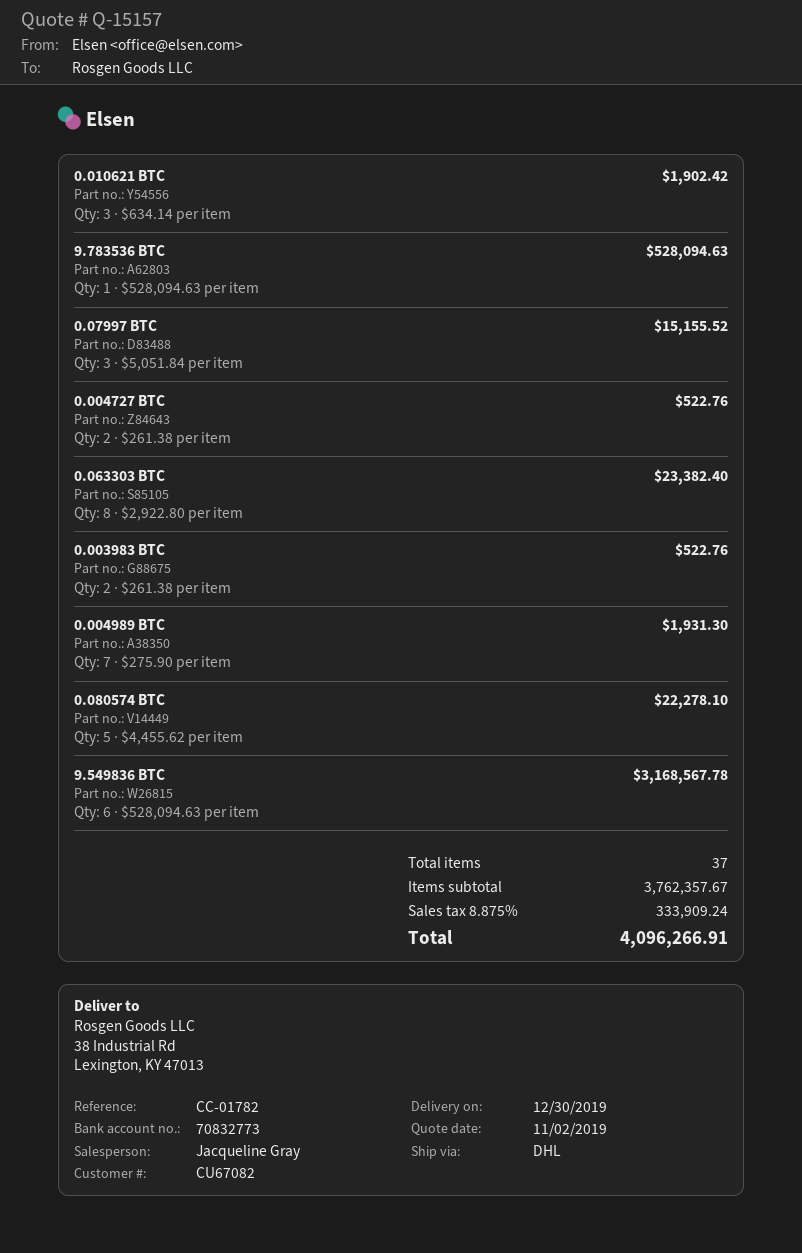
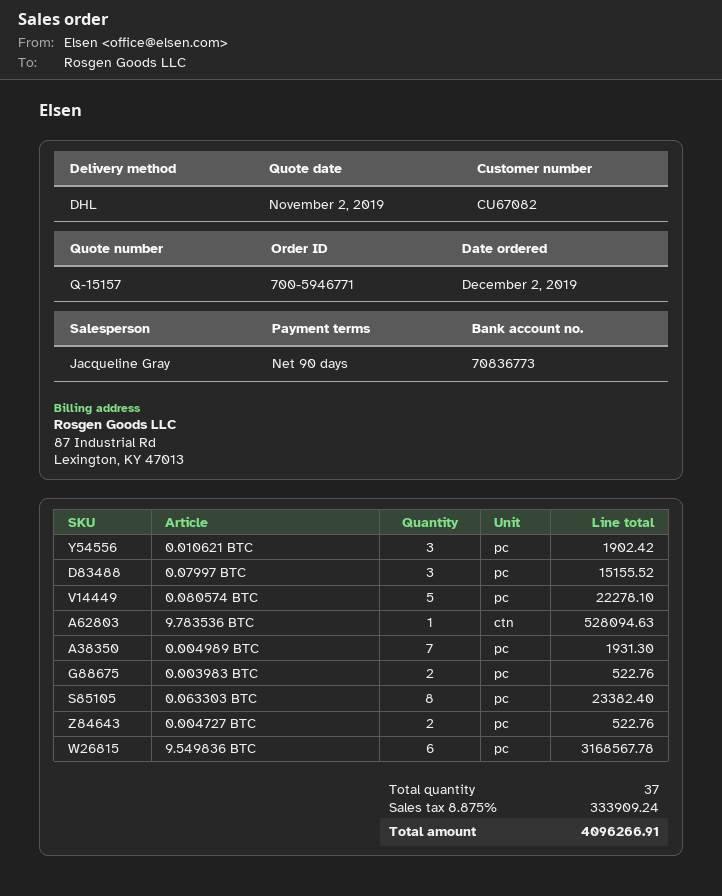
bank account: 70832773 -> 70836773

